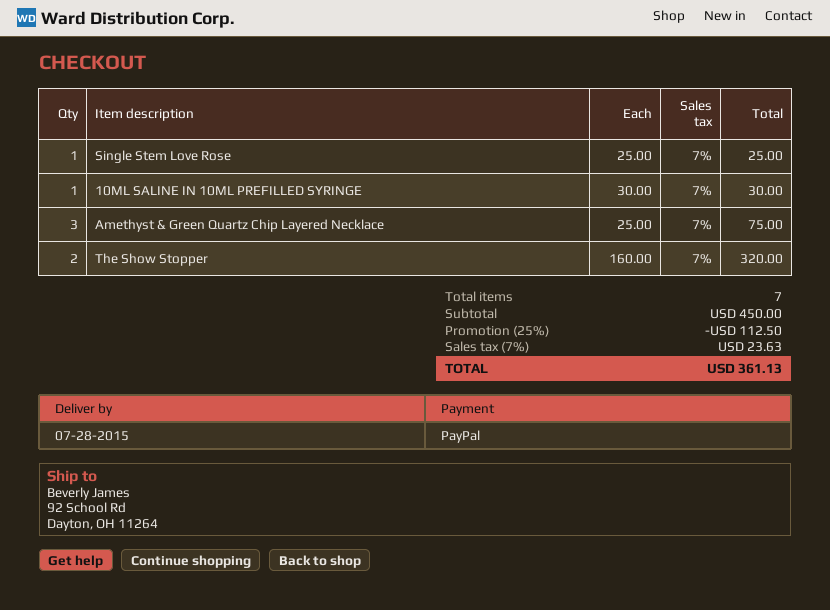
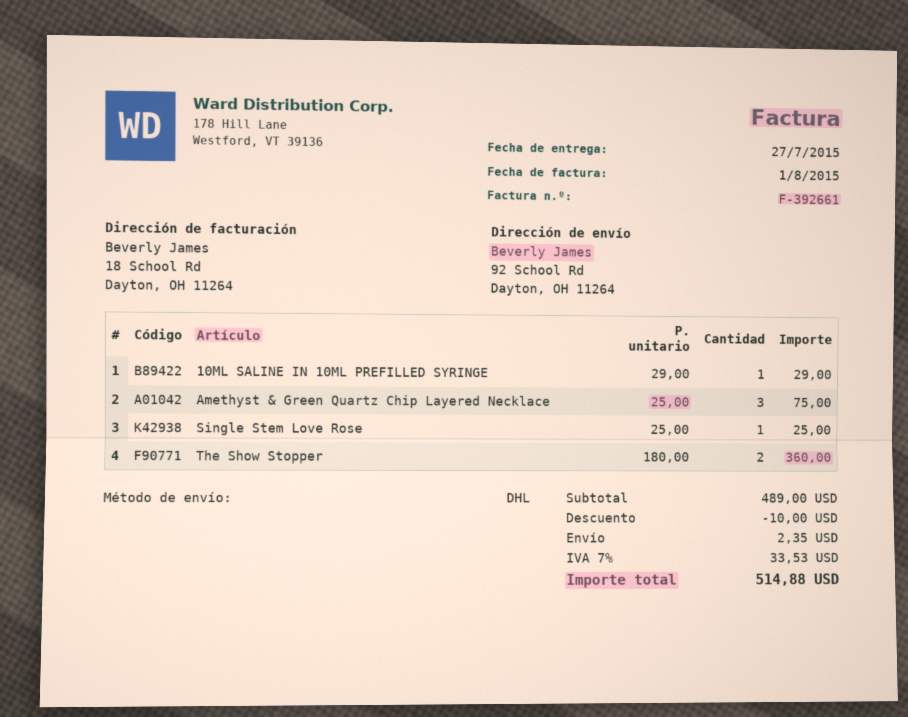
delivery date: 2015-07-28 -> 2015-07-27
10ML SALINE IN 10ML PREFILLED SYRINGE: 1 x 30.00 = 30.00 -> 1 x 29.00 = 29.00
The Show Stopper: 2 x 160.00 = 320.00 -> 2 x 180.00 = 360.00
subtotal: 450.00 -> 489.00
discount: 112.50 -> 10.00
shipping: none -> 2.35
tax: 7% = 23.63 -> 7% = 33.53
total: 361.13 -> 514.88

